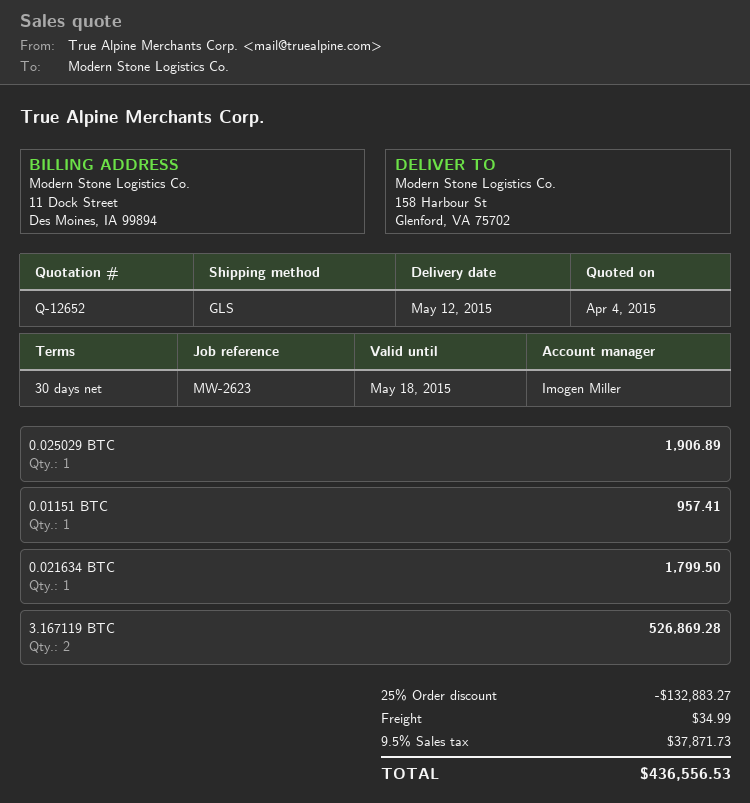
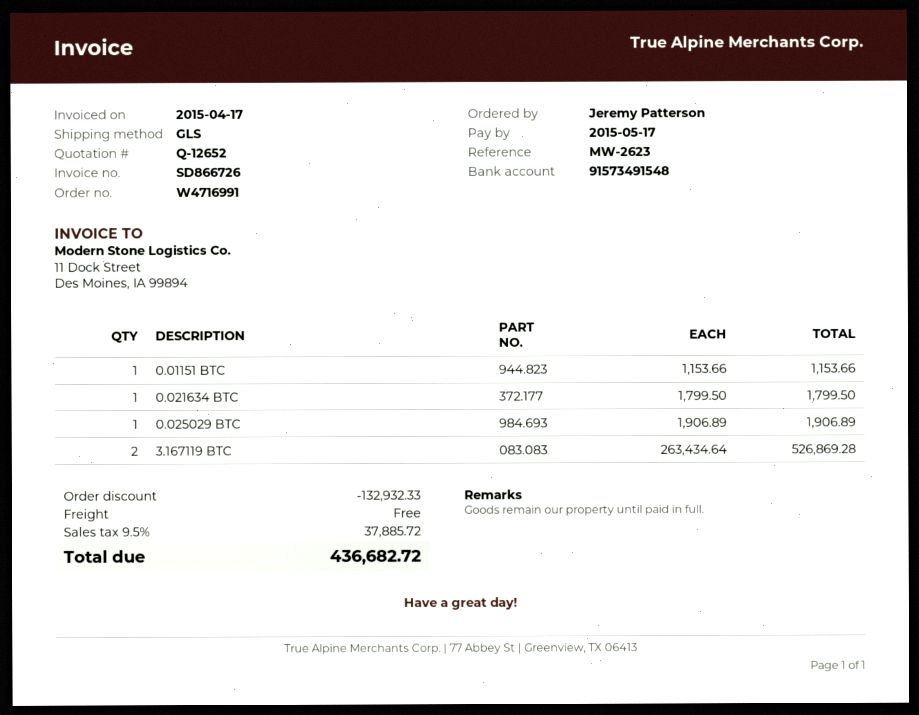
0.01151 BTC: 1 for 957.41 -> 1 for 1153.66
discount: 132883.27 -> 132932.33
shipping: 34.99 -> 0.00
tax: 9.5% = 37871.73 -> 9.5% = 37885.72
total: 436556.53 -> 436682.72

